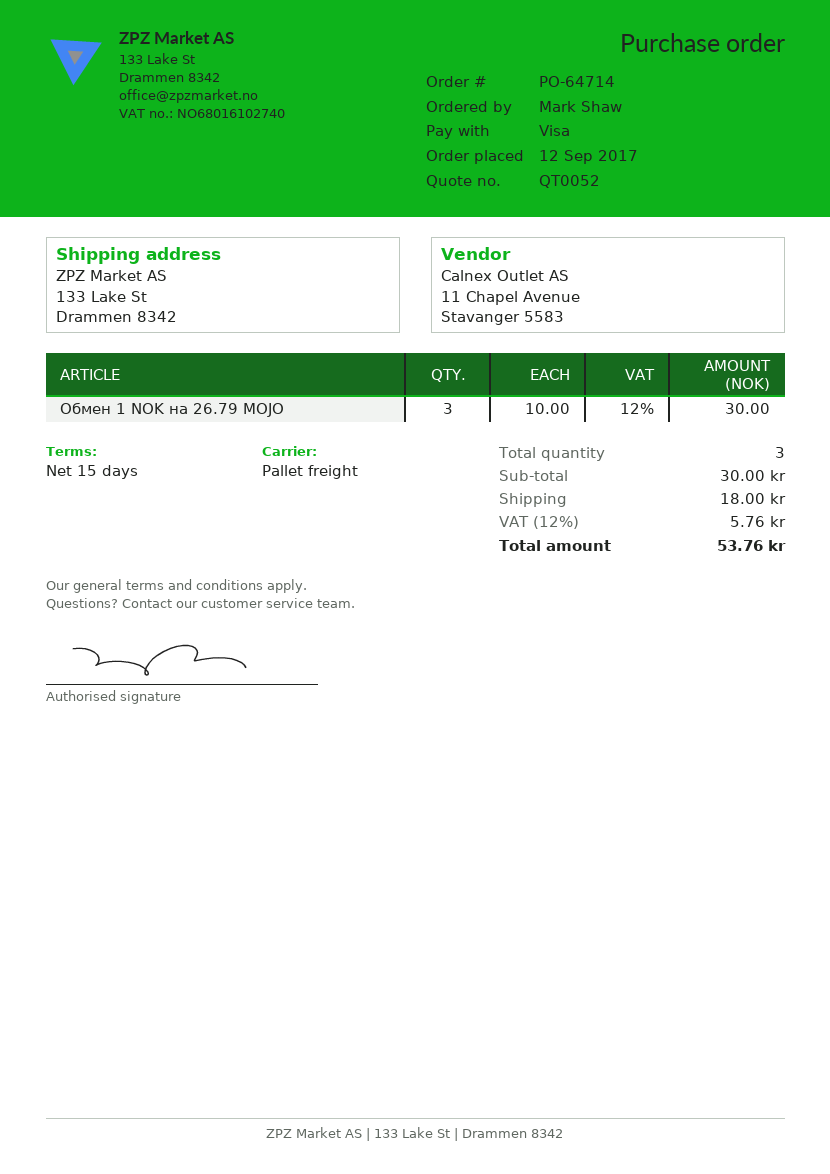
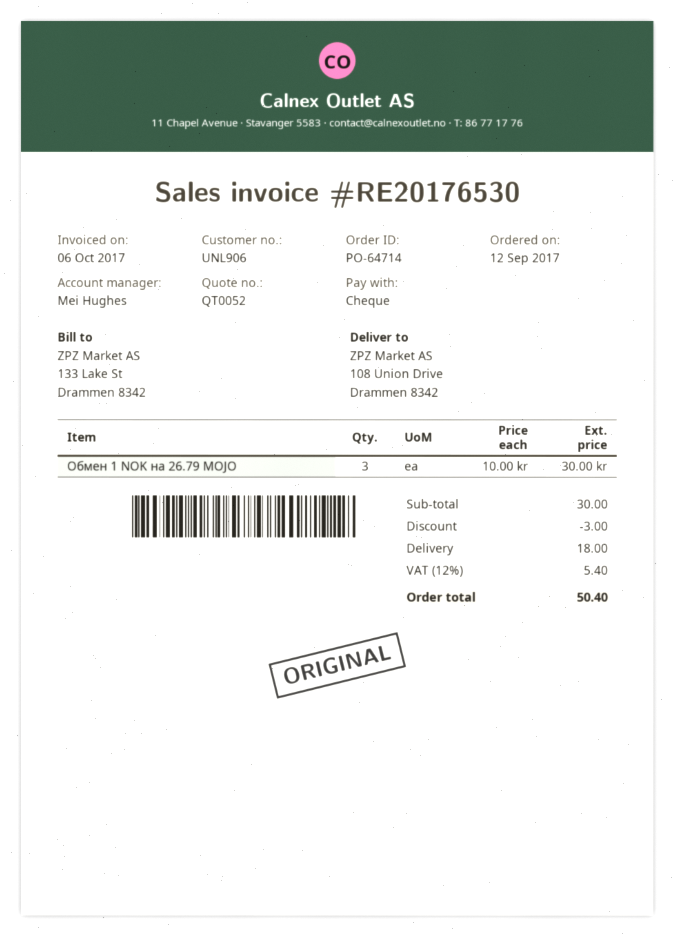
payment method: Visa -> cheque
ship to: 133 Lake St, Drammen 8342 -> 108 Union Drive, Drammen 8342
discount: none -> 3.00
tax: 12% = 5.76 -> 12% = 5.40
total: 53.76 -> 50.40

